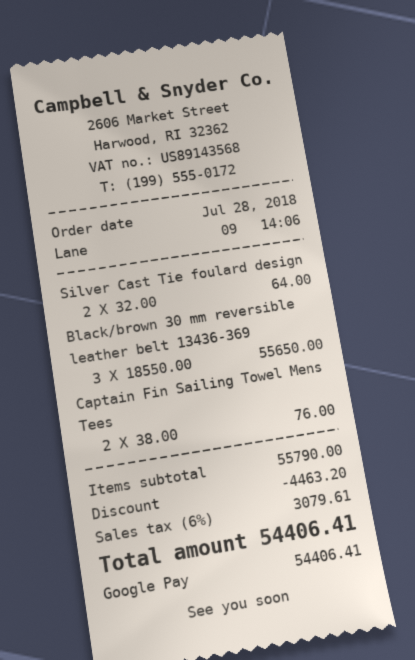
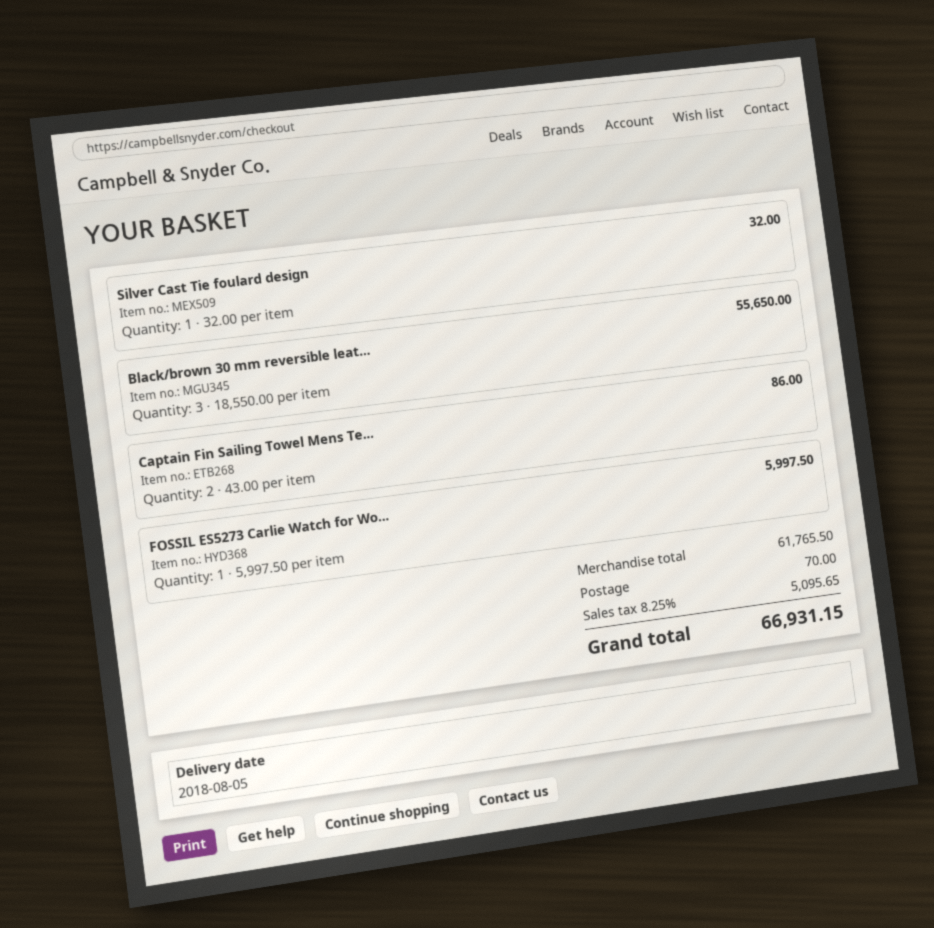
Silver Cast Tie foulard design: 2 x 32.00 = 64.00 -> 1 x 32.00 = 32.00
Captain Fin Sailing Towel Mens Tees: 2 x 38.00 = 76.00 -> 2 x 43.00 = 86.00
FOSSIL ES5273 Carlie Watch for Wo...: none -> 1 x 5997.50 = 5997.50
subtotal: 55790.00 -> 61765.50
discount: 4463.20 -> none
shipping: none -> 70.00
tax: 6% = 3079.61 -> 8.25% = 5095.65
total: 54406.41 -> 66931.15

